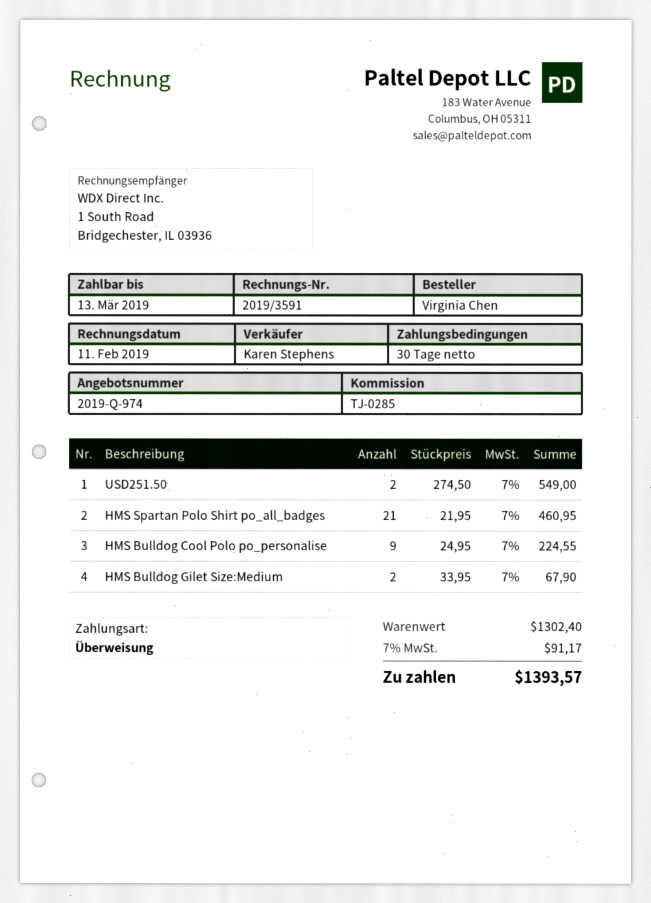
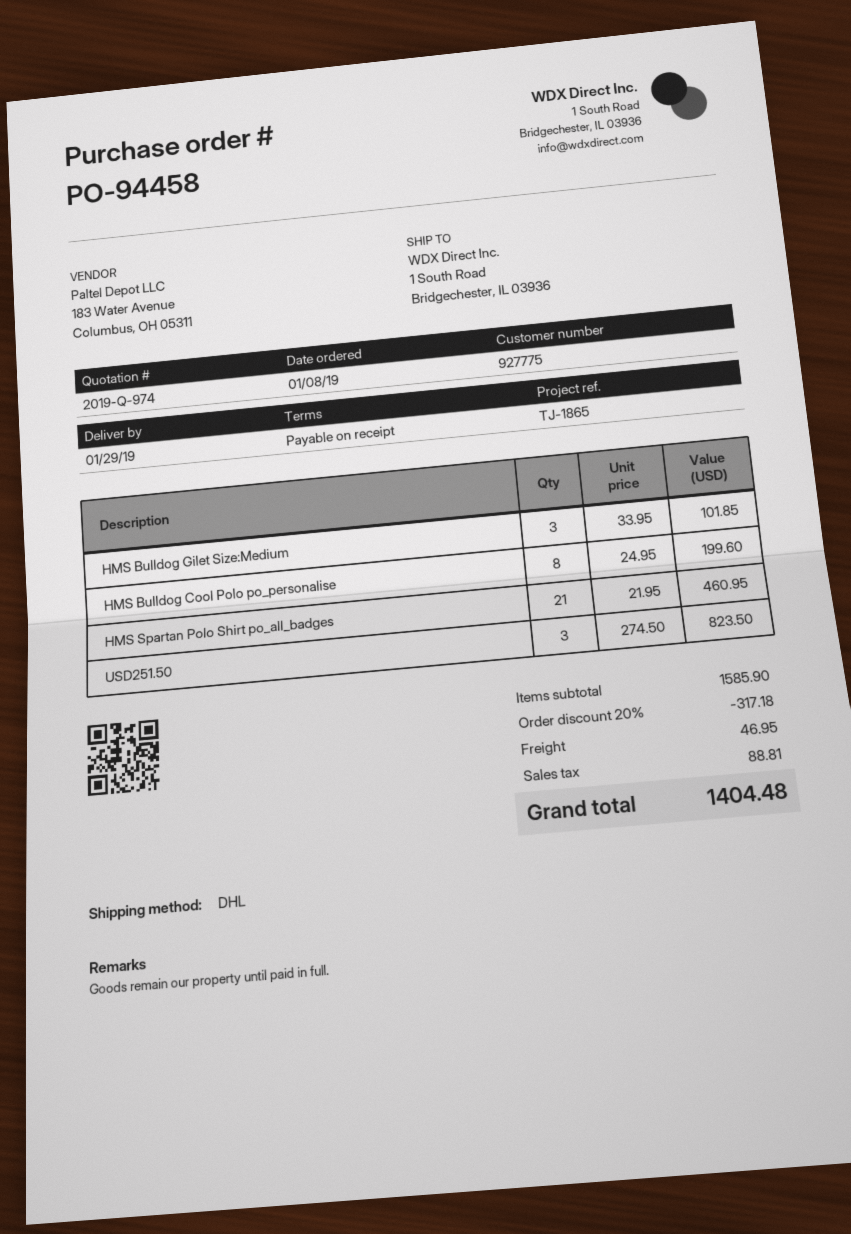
payment terms: 30 days -> on receipt
reference: TJ-0285 -> TJ-1865
USD251.50: 2 x 274.50 = 549.00 -> 3 x 274.50 = 823.50
HMS Bulldog Cool Polo po_personalise: 9 x 24.95 = 224.55 -> 8 x 24.95 = 199.60
HMS Bulldog Gilet Size:Medium: 2 x 33.95 = 67.90 -> 3 x 33.95 = 101.85
subtotal: 1302.40 -> 1585.90
discount: none -> 20% = 317.18
shipping: none -> 46.95
tax: 91.17 -> 88.81
total: 1393.57 -> 1404.48

